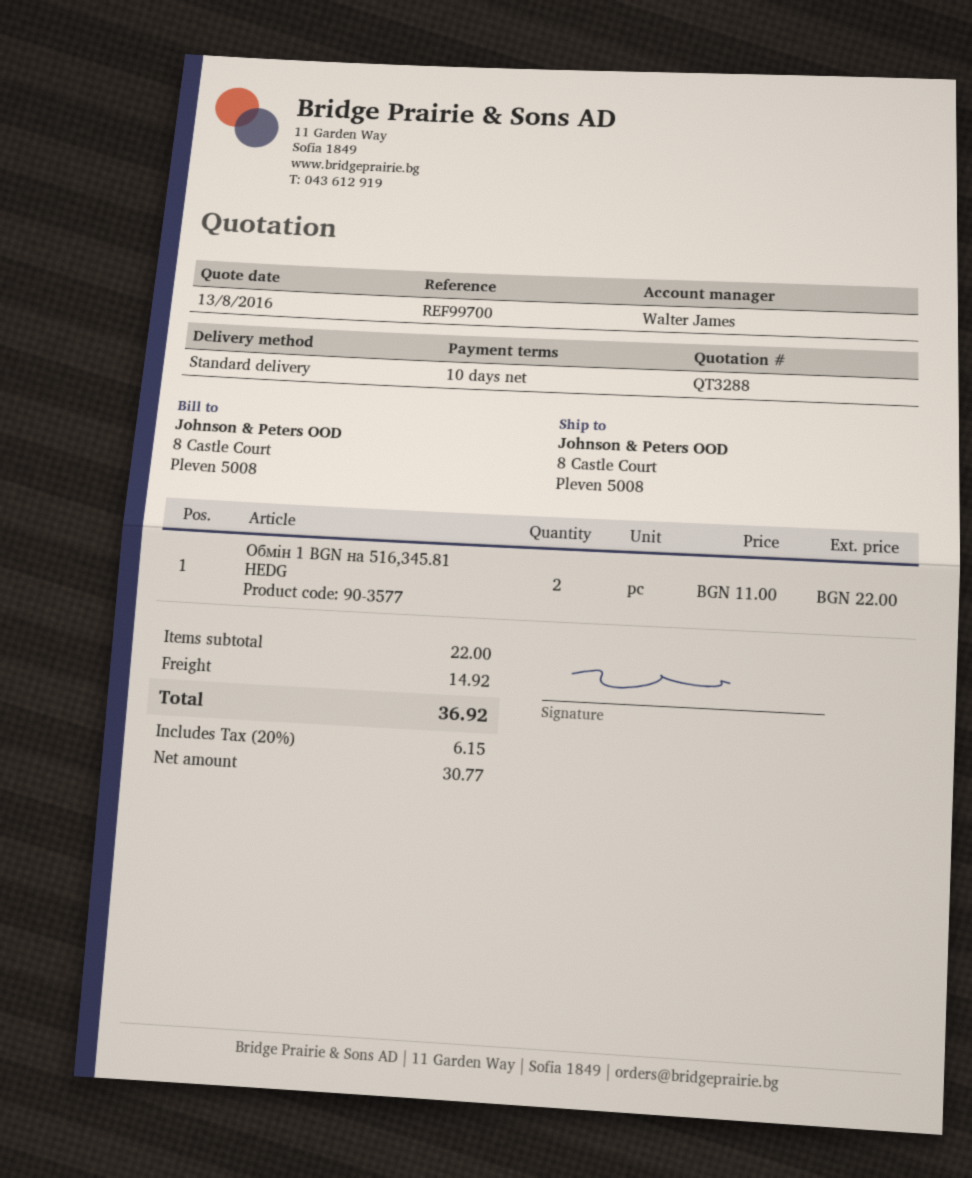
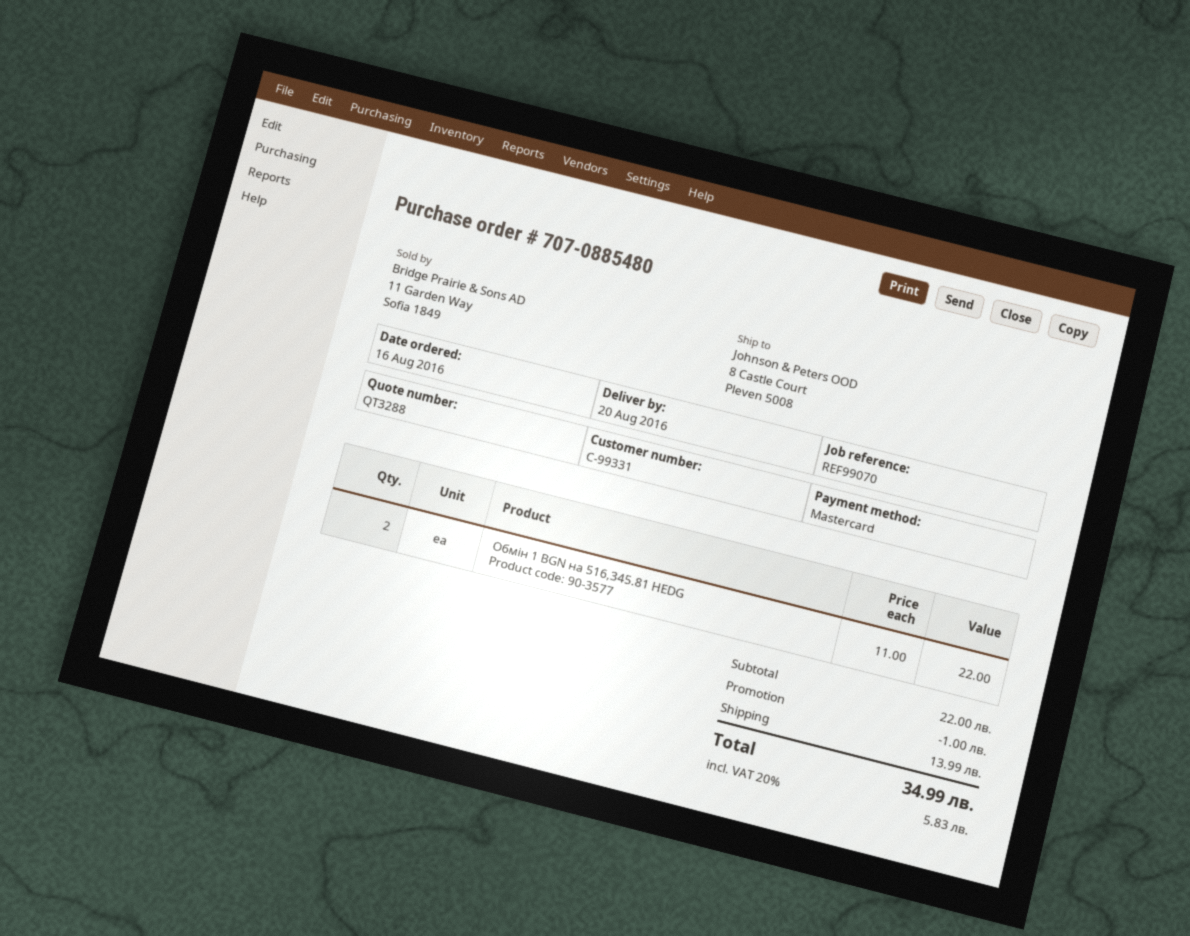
reference: REF99700 -> REF99070
discount: none -> 1.00
shipping: 14.92 -> 13.99
tax: 20% = 6.15 -> 20% = 5.83
total: 36.92 -> 34.99

